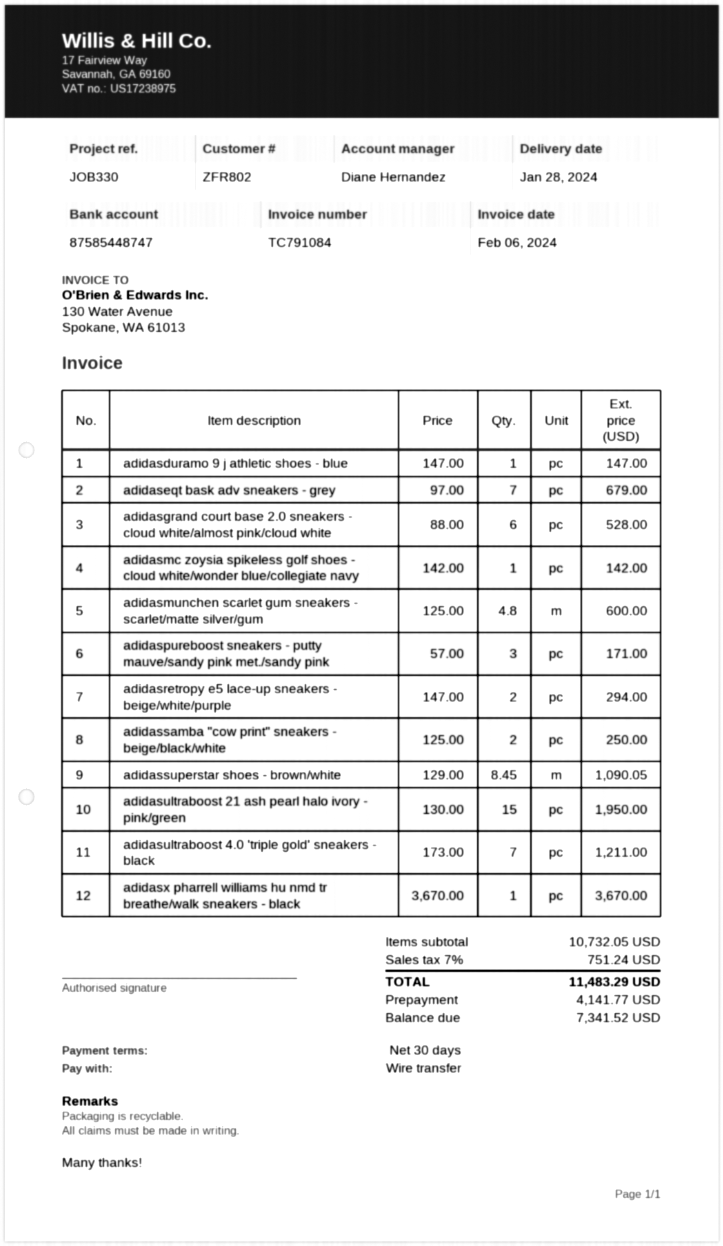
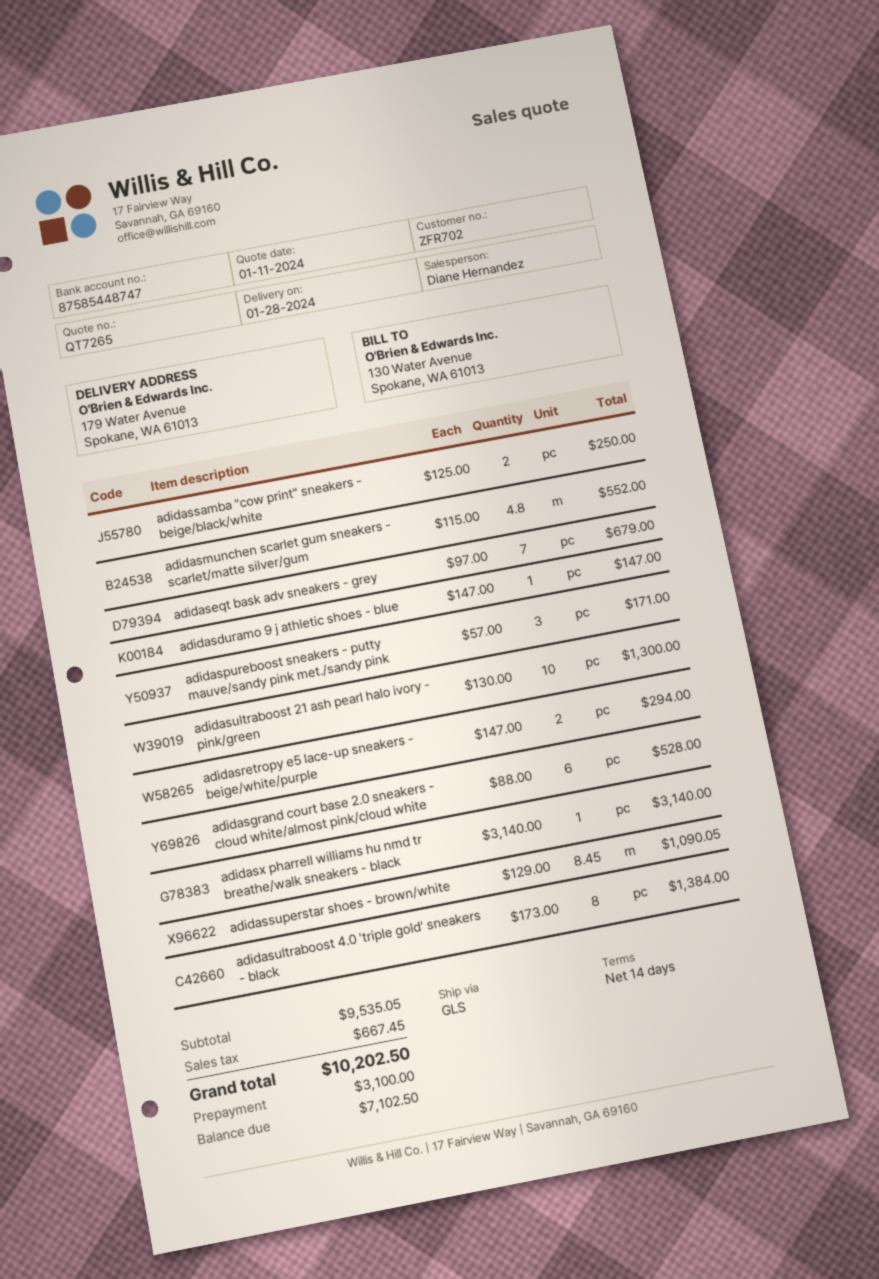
payment terms: 30 days -> 14 days
customer number: ZFR802 -> ZFR702
adidasmc zoysia spikeless golf shoes - cloud white/wonder blue/collegiate navy: 1 x 142.00 = 142.00 -> none
adidasmunchen scarlet gum sneakers - scarlet/matte silver/gum: 4.8 x 125.00 = 600.00 -> 4.8 x 115.00 = 552.00
adidasultraboost 21 ash pearl halo ivory - pink/green: 15 x 130.00 = 1950.00 -> 10 x 130.00 = 1300.00
adidasultraboost 4.0 'triple gold' sneakers - black: 7 x 173.00 = 1211.00 -> 8 x 173.00 = 1384.00
adidasx pharrell williams hu nmd tr breathe/walk sneakers - black: 1 x 3670.00 = 3670.00 -> 1 x 3140.00 = 3140.00
subtotal: 10732.05 -> 9535.05
tax: 751.24 -> 667.45
total: 11483.29 -> 10202.50
deposit: 4141.77 -> 3100.00
balance: 7341.52 -> 7102.50

